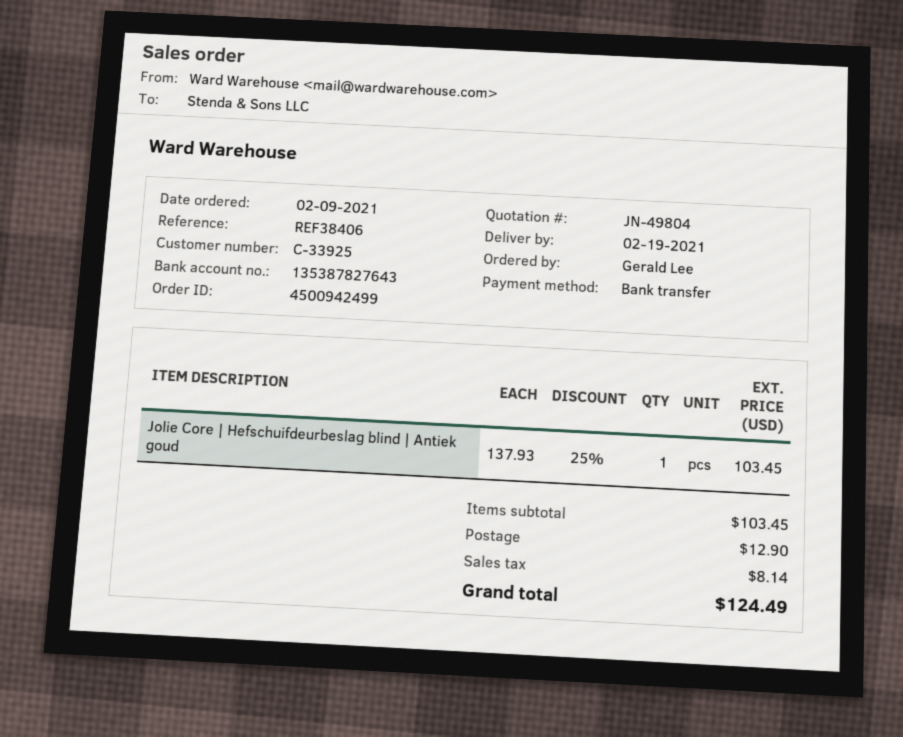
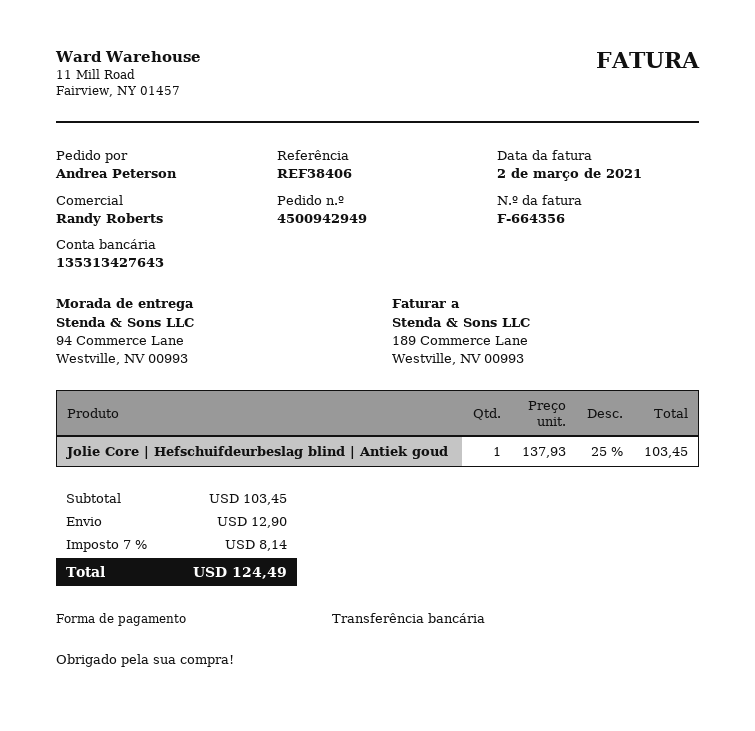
order number: 4500942499 -> 4500942949
ordered by: Gerald Lee -> Andrea Peterson
bank account: 135387827643 -> 135313427643

